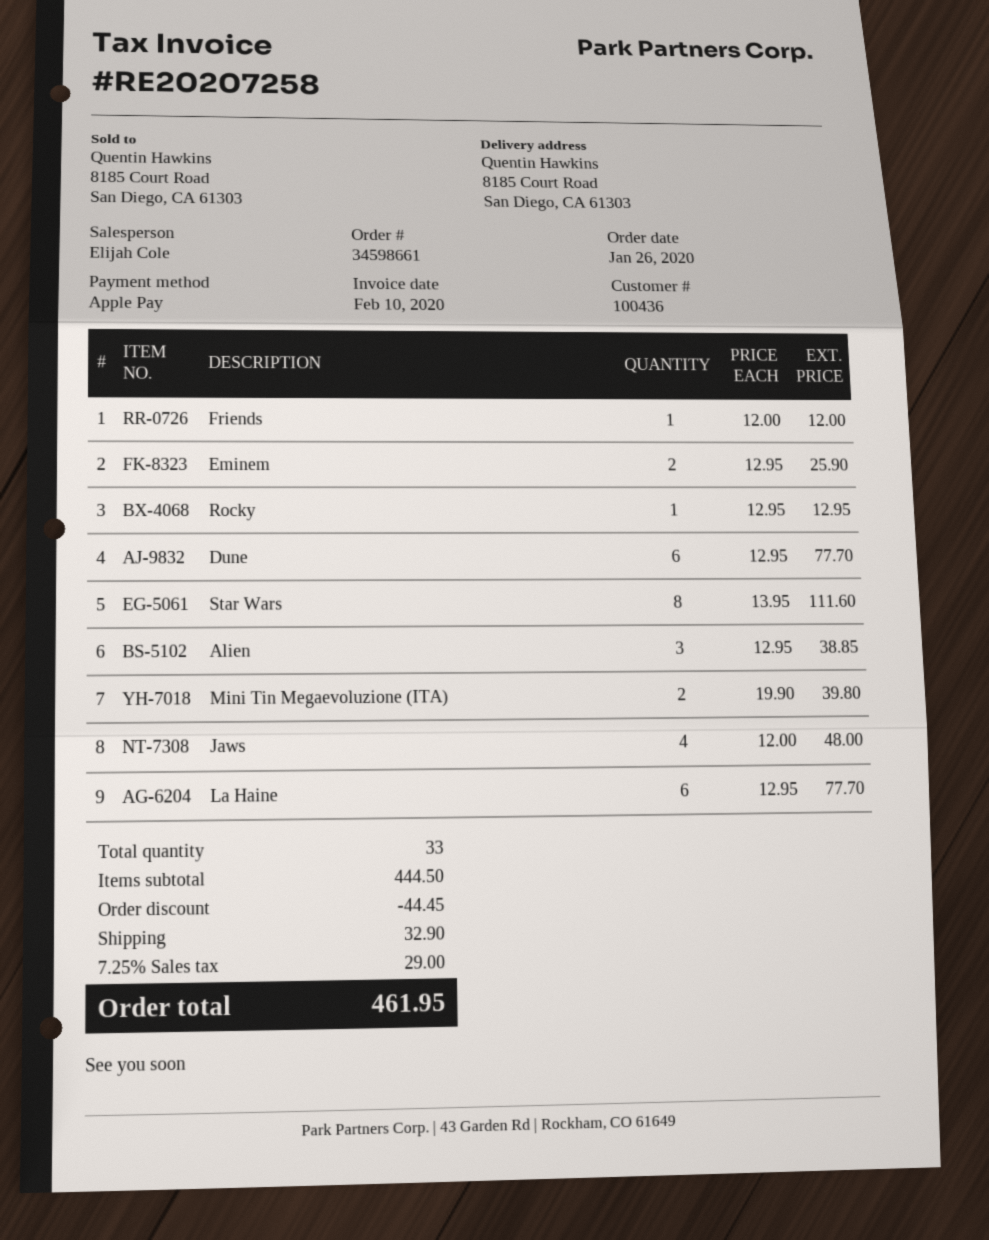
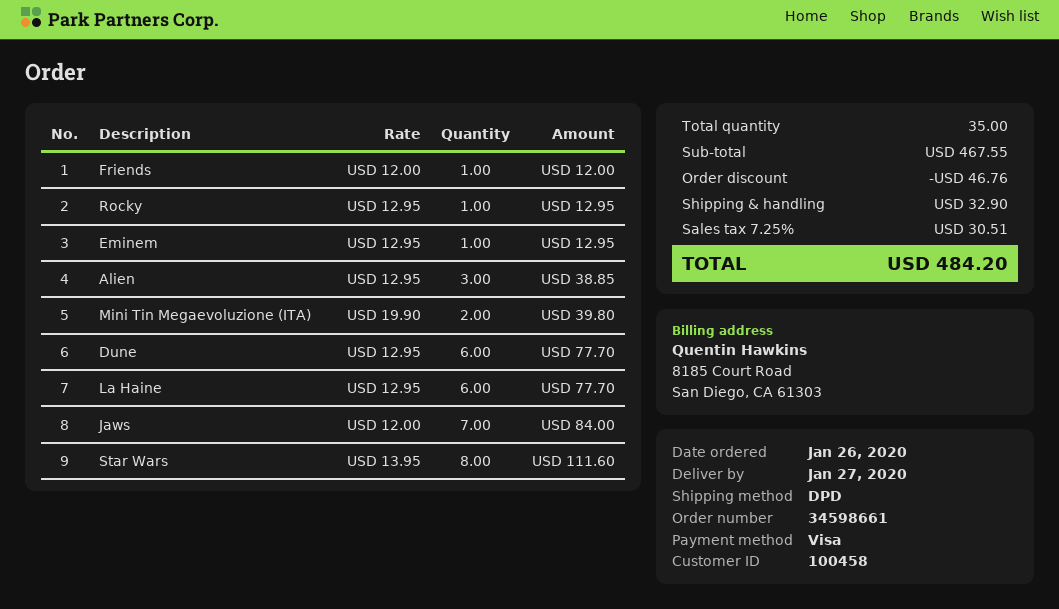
customer number: 100436 -> 100458
payment method: Apple Pay -> Visa
Eminem: 2 x 12.95 = 25.90 -> 1 x 12.95 = 12.95
Jaws: 4 x 12.00 = 48.00 -> 7 x 12.00 = 84.00
total quantity: 33 -> 35
subtotal: 444.50 -> 467.55
discount: 44.45 -> 46.76
tax: 7.25% = 29.00 -> 7.25% = 30.51
total: 461.95 -> 484.20

